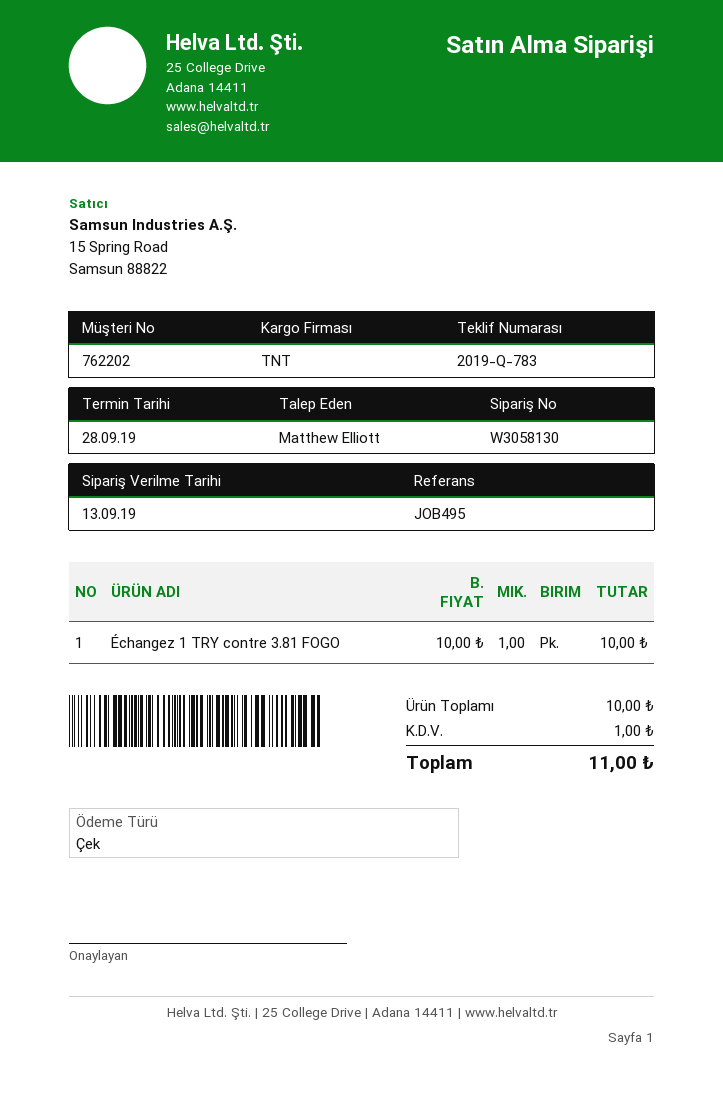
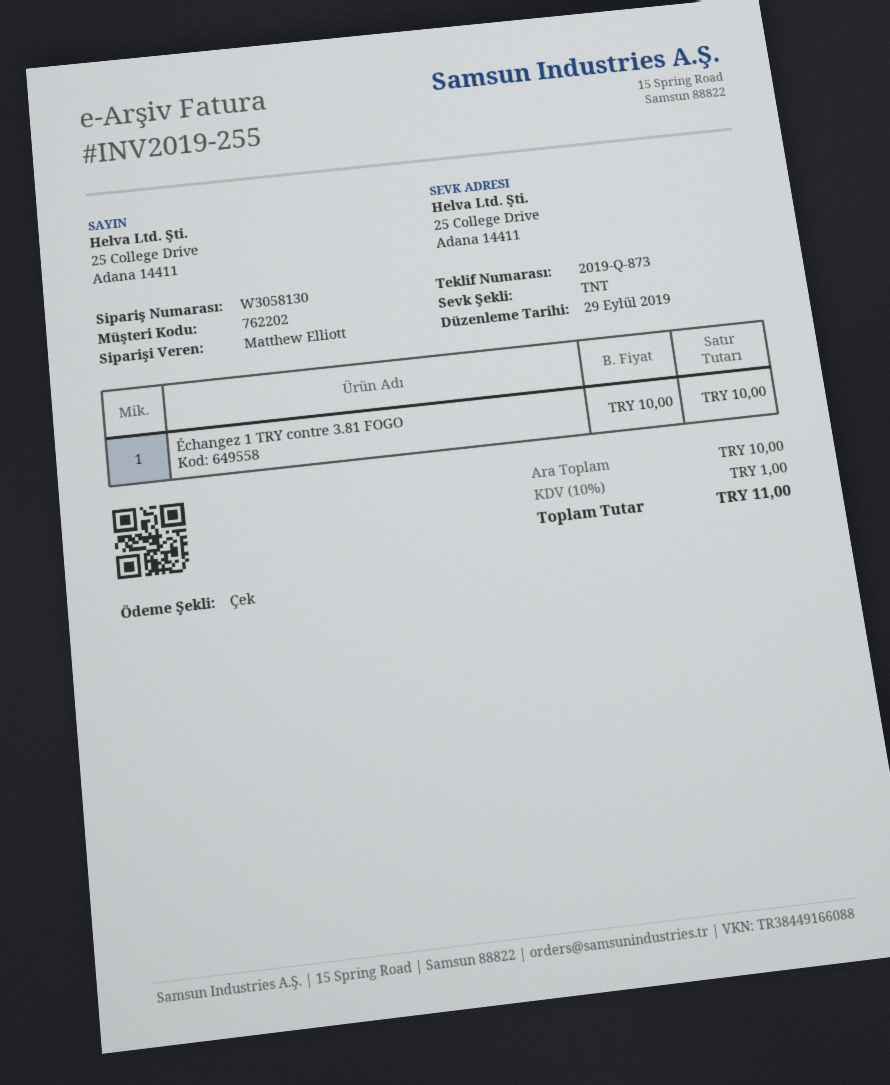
quote number: 2019-Q-783 -> 2019-Q-873

